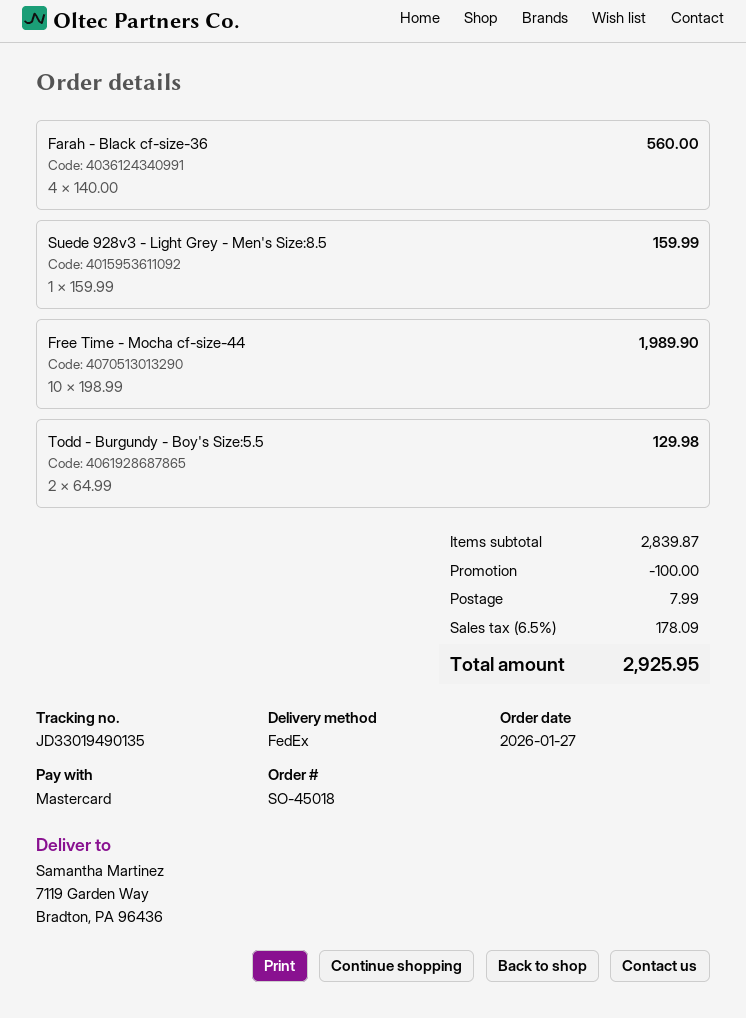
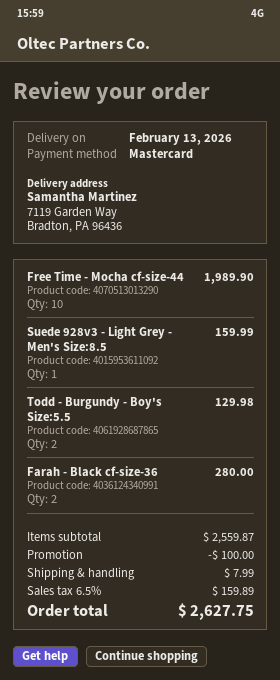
Farah - Black cf-size-36: 4 for 560.00 -> 2 for 280.00
subtotal: 2839.87 -> 2559.87
tax: 6.5% = 178.09 -> 6.5% = 159.89
total: 2925.95 -> 2627.75

